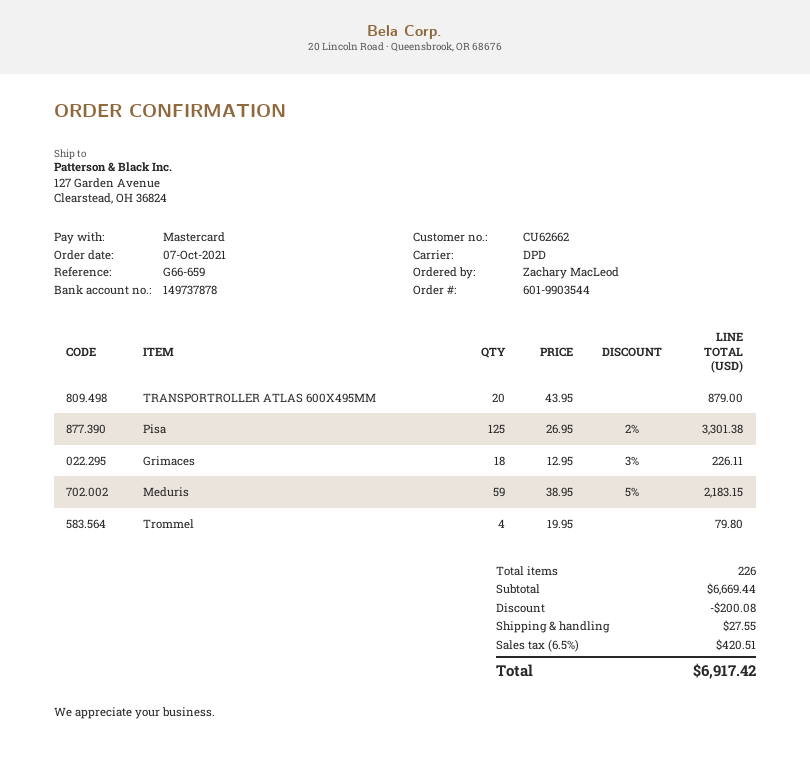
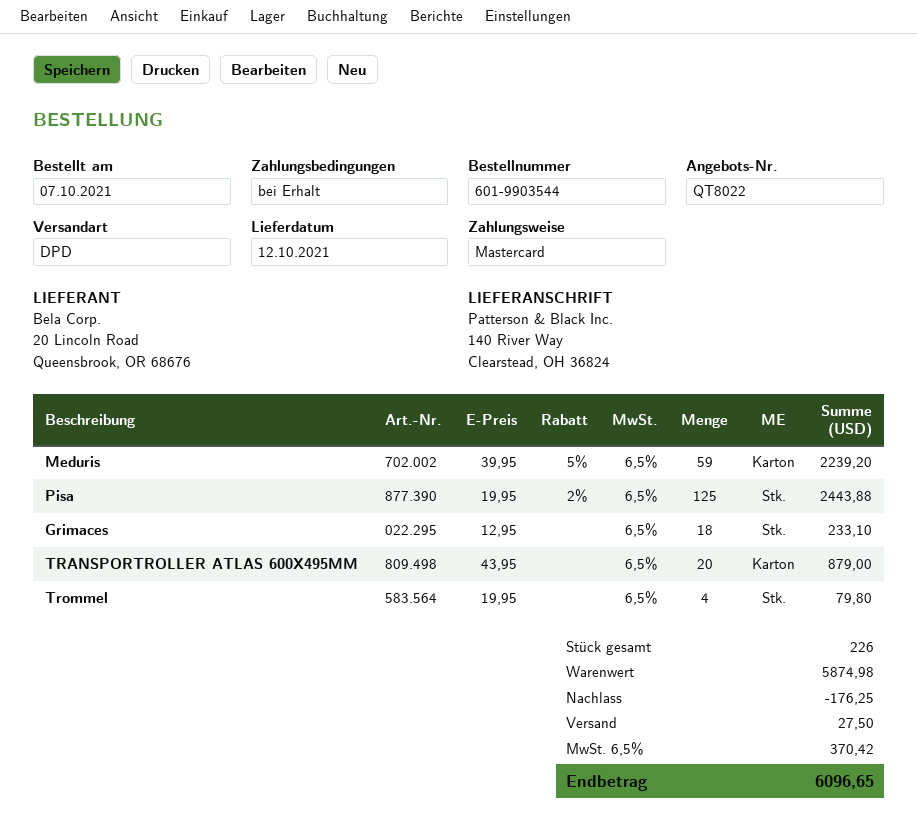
ship to: 127 Garden Avenue, Clearstead, OH 36824 -> 140 River Way, Clearstead, OH 36824
Pisa: 125 x 26.95 - 2% = 3301.38 -> 125 x 19.95 - 2% = 2443.88
Grimaces: 18 x 12.95 - 3% = 226.11 -> 18 x 12.95 = 233.10
Meduris: 59 x 38.95 - 5% = 2183.15 -> 59 x 39.95 - 5% = 2239.20
subtotal: 6669.44 -> 5874.98
discount: 200.08 -> 176.25
shipping: 27.55 -> 27.50
tax: 6.5% = 420.51 -> 6.5% = 370.42
total: 6917.42 -> 6096.65

